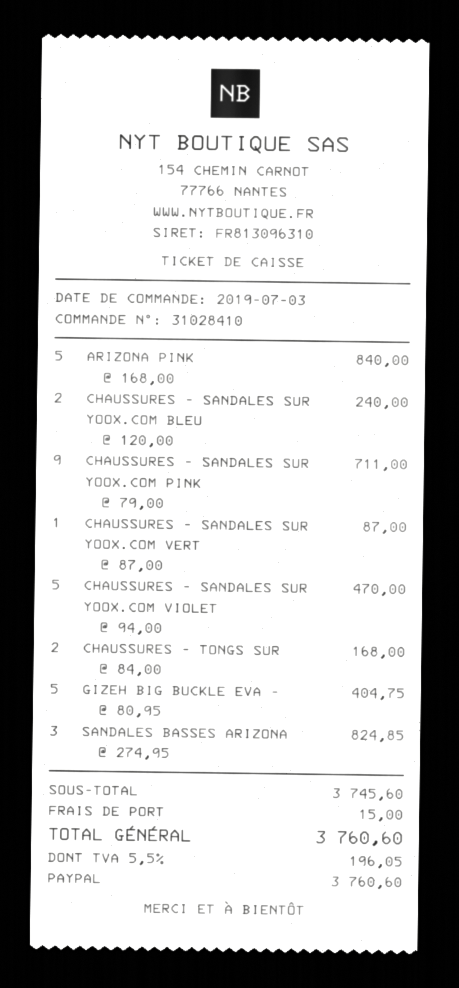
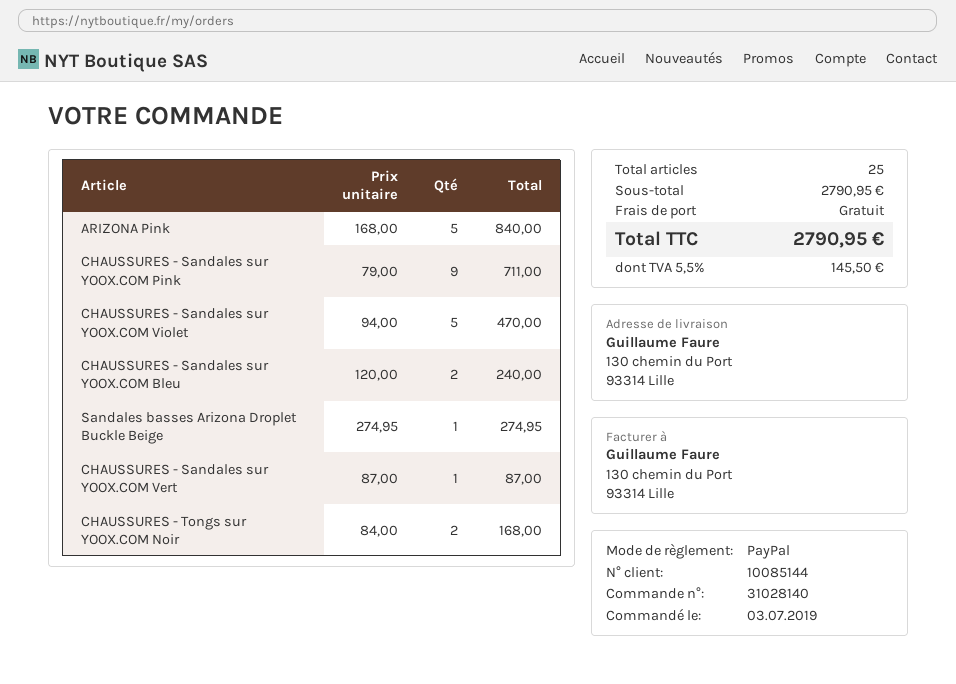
order number: 31028410 -> 31028140
GIZEH BIG BUCKLE EVA -: 5 x 80.95 = 404.75 -> none
SANDALES BASSES ARIZONA: 3 x 274.95 = 824.85 -> 1 x 274.95 = 274.95
subtotal: 3745.60 -> 2790.95
shipping: 15.00 -> 0.00
tax: 5.5% = 196.05 -> 5.5% = 145.50
total: 3760.60 -> 2790.95

